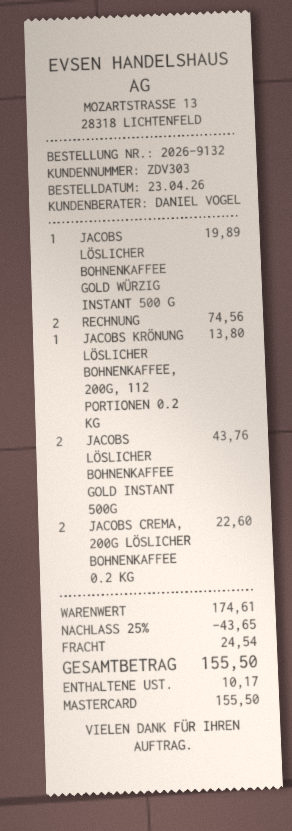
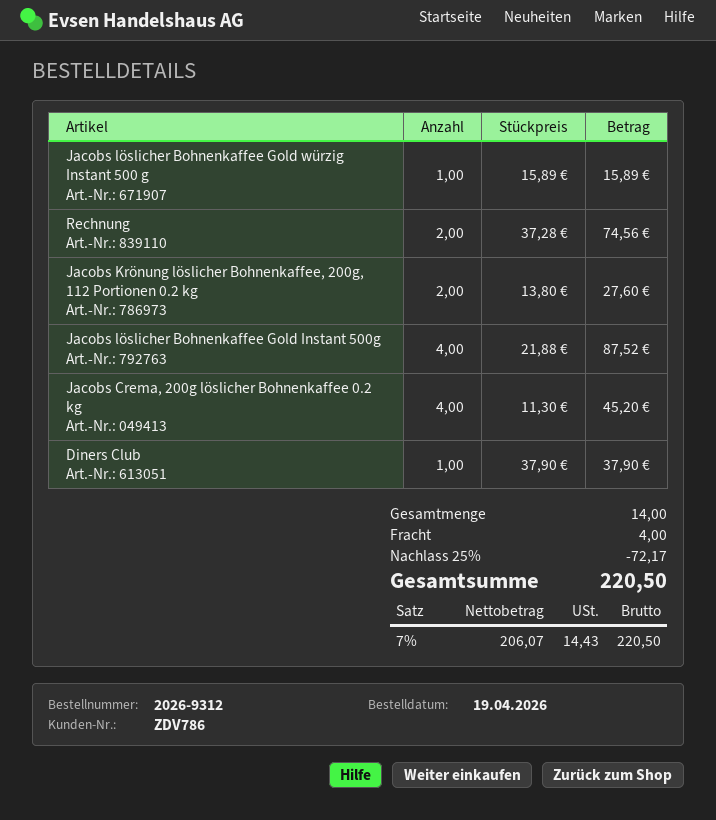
order number: 2026-9132 -> 2026-9312
order date: 2026-04-23 -> 2026-04-19
customer number: ZDV303 -> ZDV786
JACOBS LÖSLICHER BOHNENKAFFEE GOLD WÜRZIG INSTANT 500 G: 1 for 19.89 -> 1 for 15.89
JACOBS KRÖNUNG LÖSLICHER BOHNENKAFFEE, 200G, 112 PORTIONEN 0.2 KG: 1 for 13.80 -> 2 for 27.60
JACOBS LÖSLICHER BOHNENKAFFEE GOLD INSTANT 500G: 2 for 43.76 -> 4 for 87.52
JACOBS CREMA, 200G LÖSLICHER BOHNENKAFFEE 0.2 KG: 2 for 22.60 -> 4 for 45.20
Diners Club: none -> 1 for 37.90
discount: 25% = 43.65 -> 25% = 72.17
shipping: 24.54 -> 4.00
tax: 10.17 -> 14.43
total: 155.50 -> 220.50

